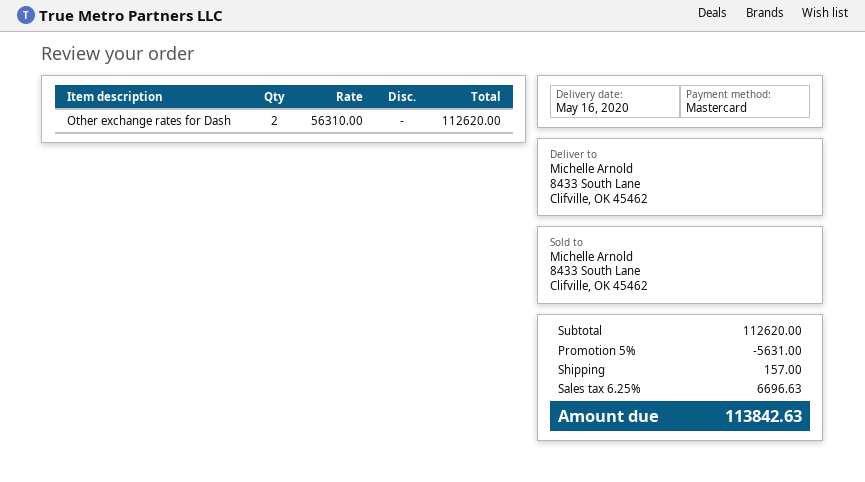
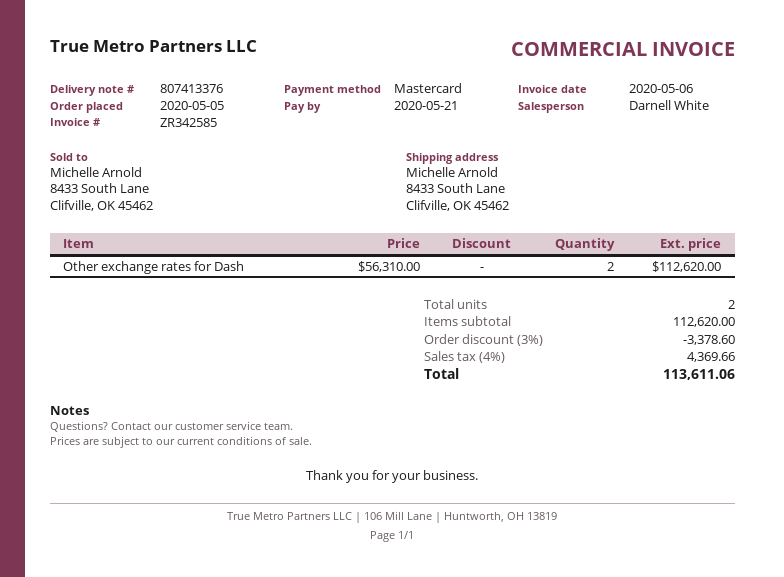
discount: 5% = 5631.00 -> 3% = 3378.60
shipping: 157.00 -> none
tax: 6.25% = 6696.63 -> 4% = 4369.66
total: 113842.63 -> 113611.06

